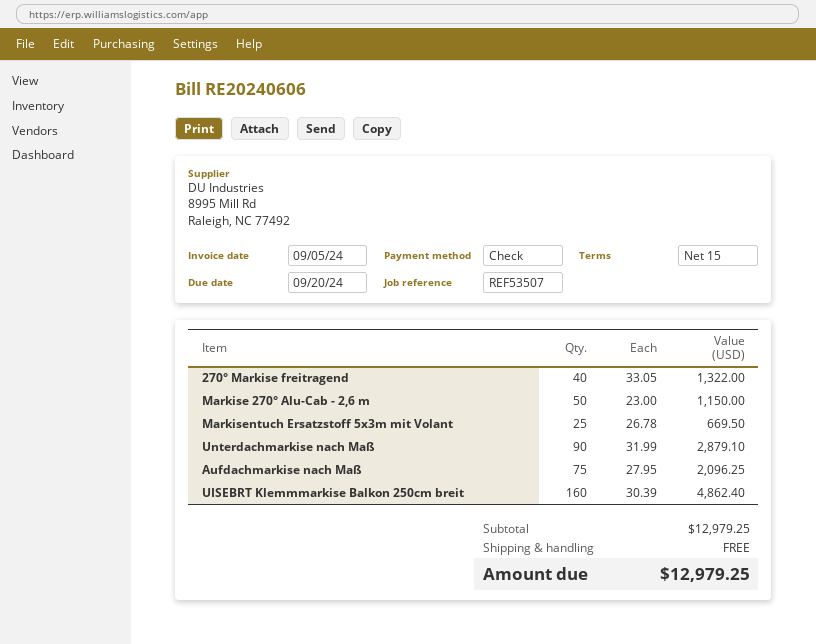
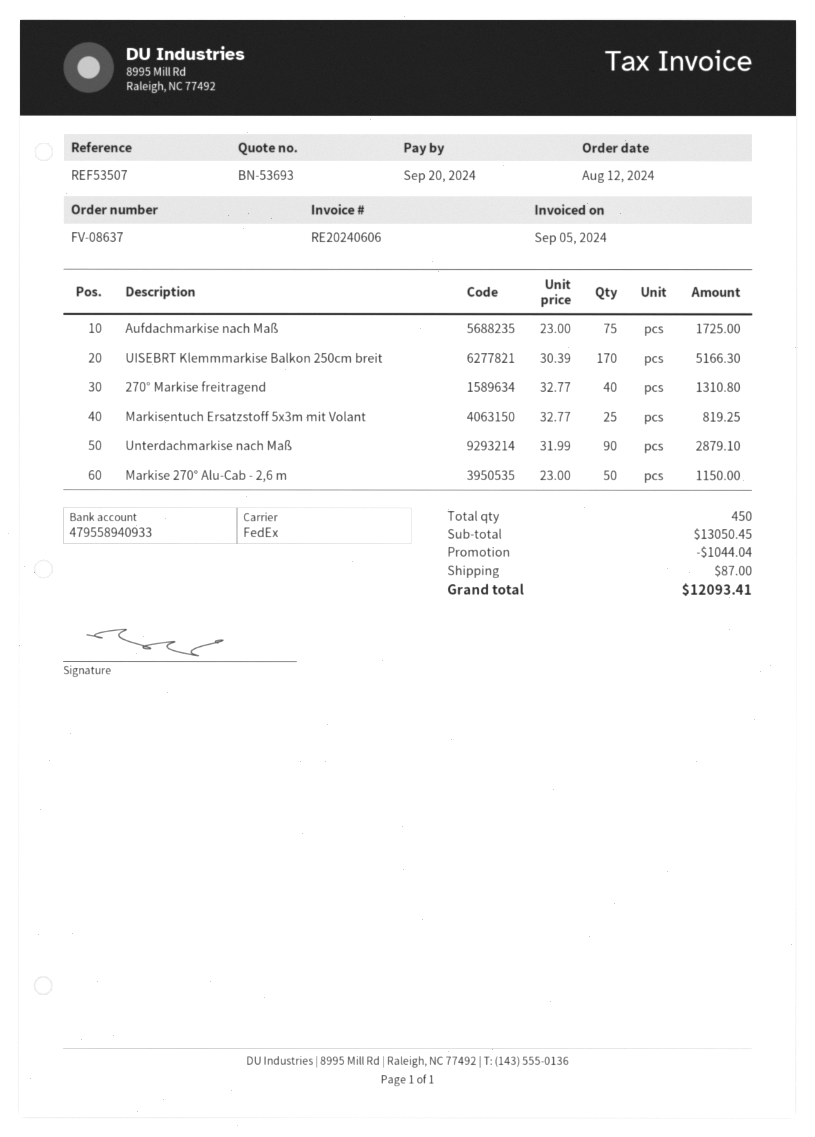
270° Markise freitragend: 40 x 33.05 = 1322.00 -> 40 x 32.77 = 1310.80
Markisentuch Ersatzstoff 5x3m mit Volant: 25 x 26.78 = 669.50 -> 25 x 32.77 = 819.25
Aufdachmarkise nach Maß: 75 x 27.95 = 2096.25 -> 75 x 23.00 = 1725.00
UISEBRT Klemmmarkise Balkon 250cm breit: 160 x 30.39 = 4862.40 -> 170 x 30.39 = 5166.30
subtotal: 12979.25 -> 13050.45
discount: none -> 1044.04
shipping: 0.00 -> 87.00
total: 12979.25 -> 12093.41

